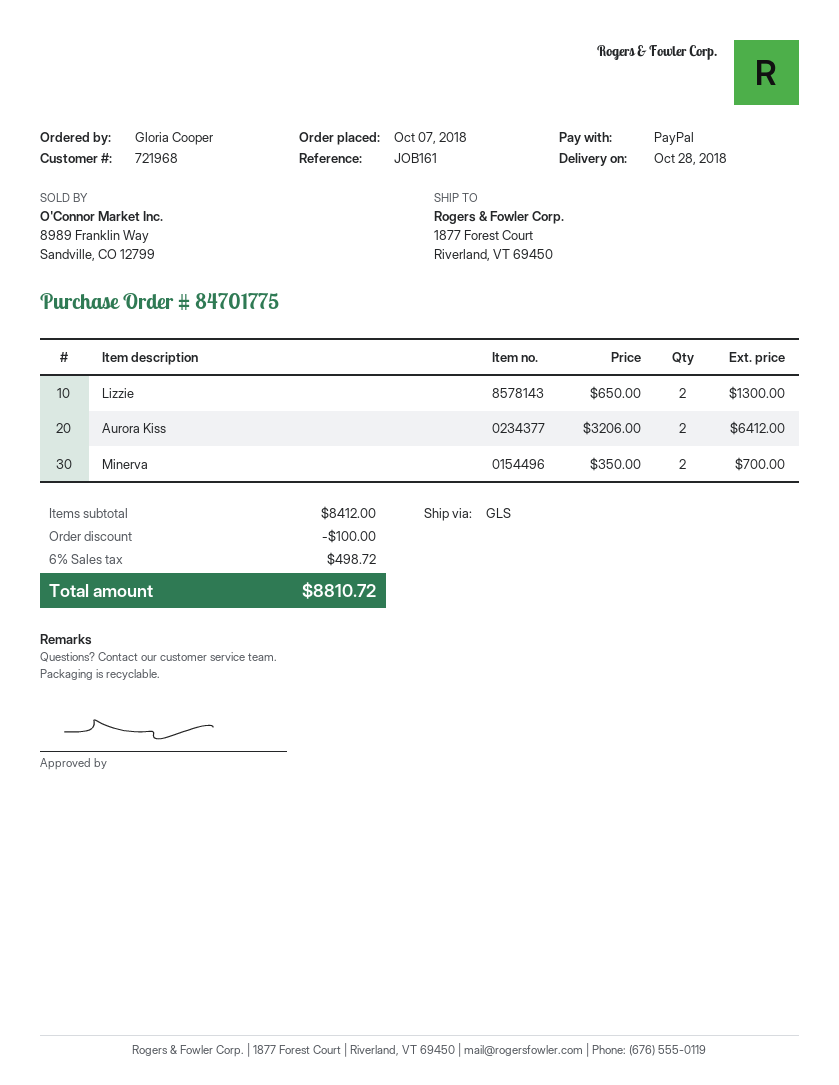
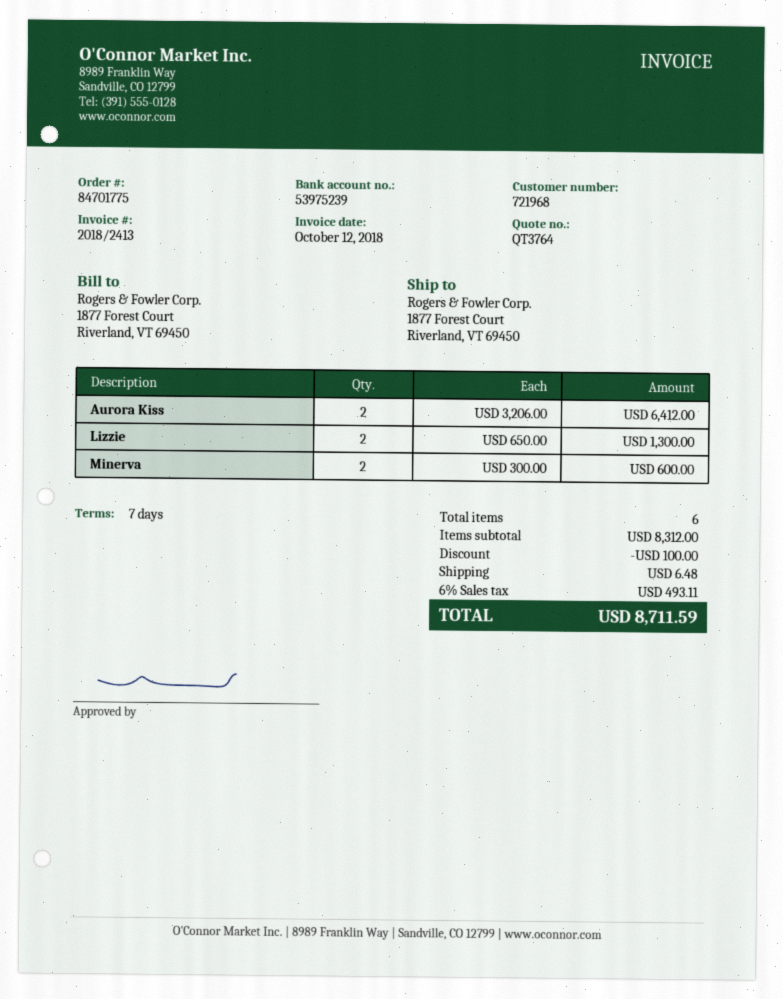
Minerva: 2 x 350.00 = 700.00 -> 2 x 300.00 = 600.00
subtotal: 8412.00 -> 8312.00
shipping: none -> 6.48
tax: 6% = 498.72 -> 6% = 493.11
total: 8810.72 -> 8711.59

